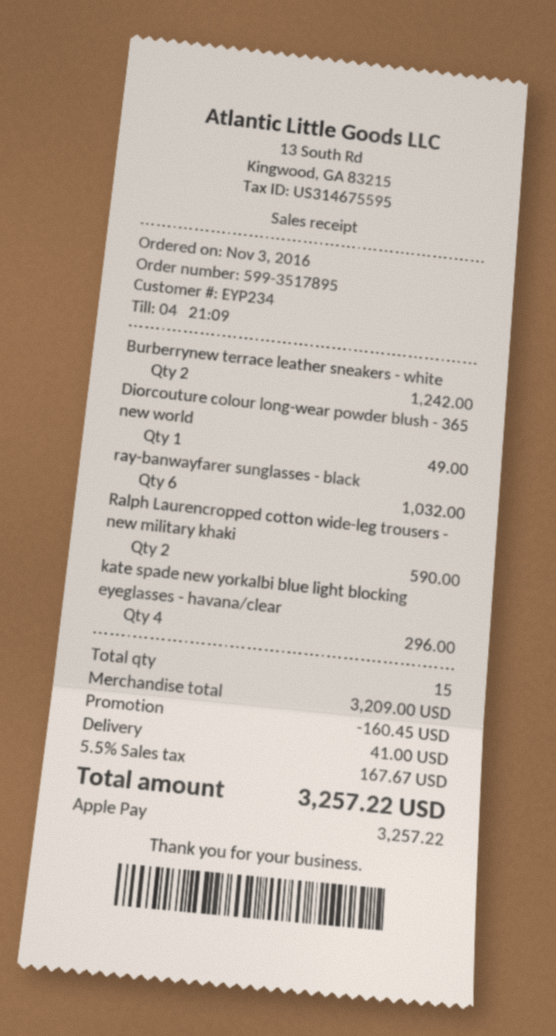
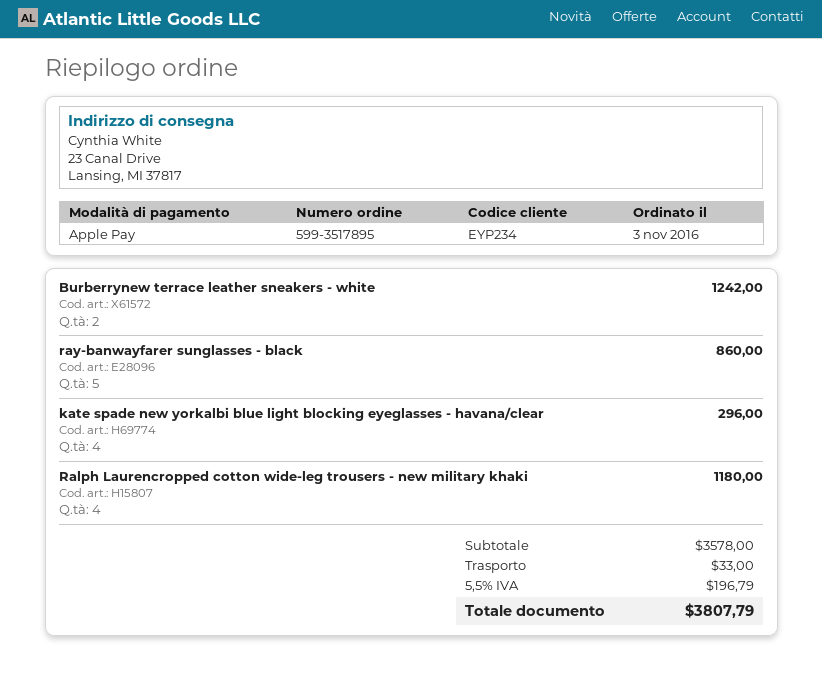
Diorcouture colour long-wear powder blush - 365 new world: 1 for 49.00 -> none
ray-banwayfarer sunglasses - black: 6 for 1032.00 -> 5 for 860.00
Ralph Laurencropped cotton wide-leg trousers - new military khaki: 2 for 590.00 -> 4 for 1180.00
subtotal: 3209.00 -> 3578.00
discount: 160.45 -> none
shipping: 41.00 -> 33.00
tax: 5.5% = 167.67 -> 5.5% = 196.79
total: 3257.22 -> 3807.79

